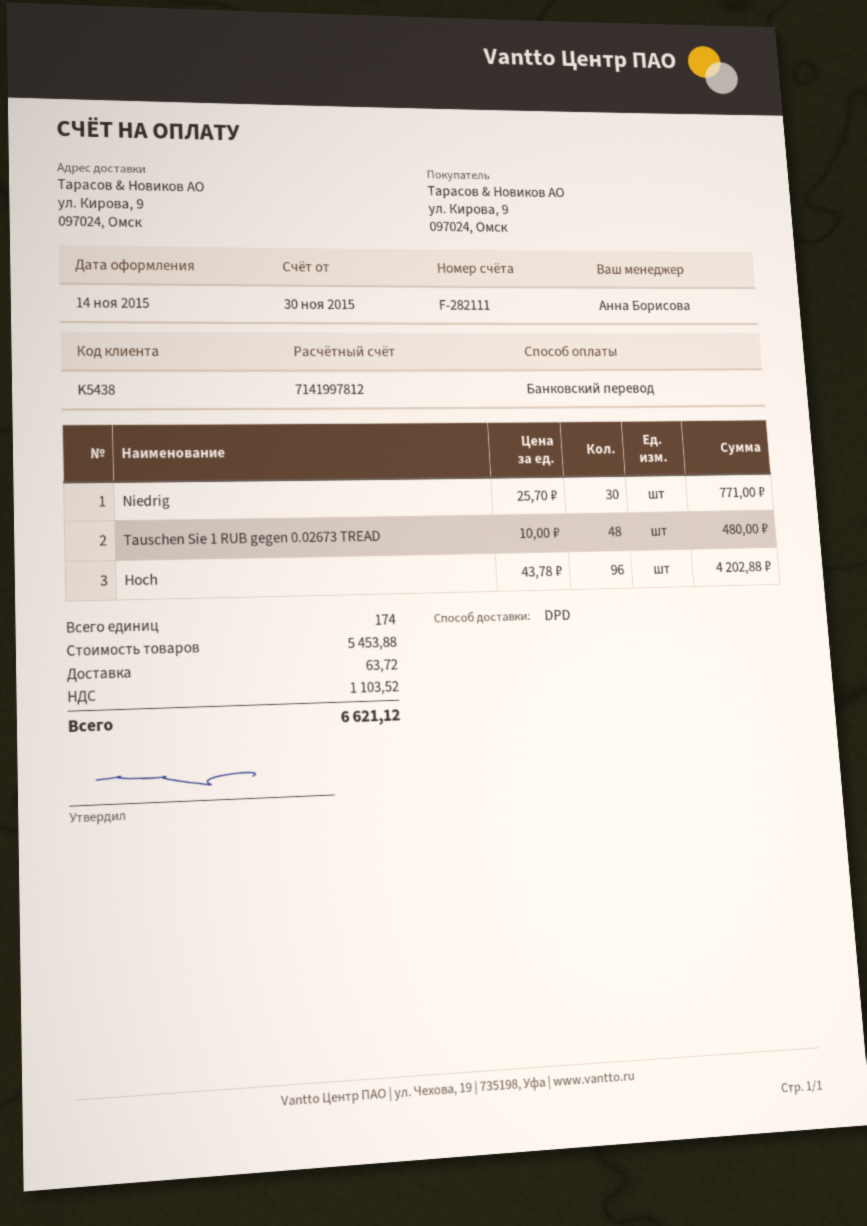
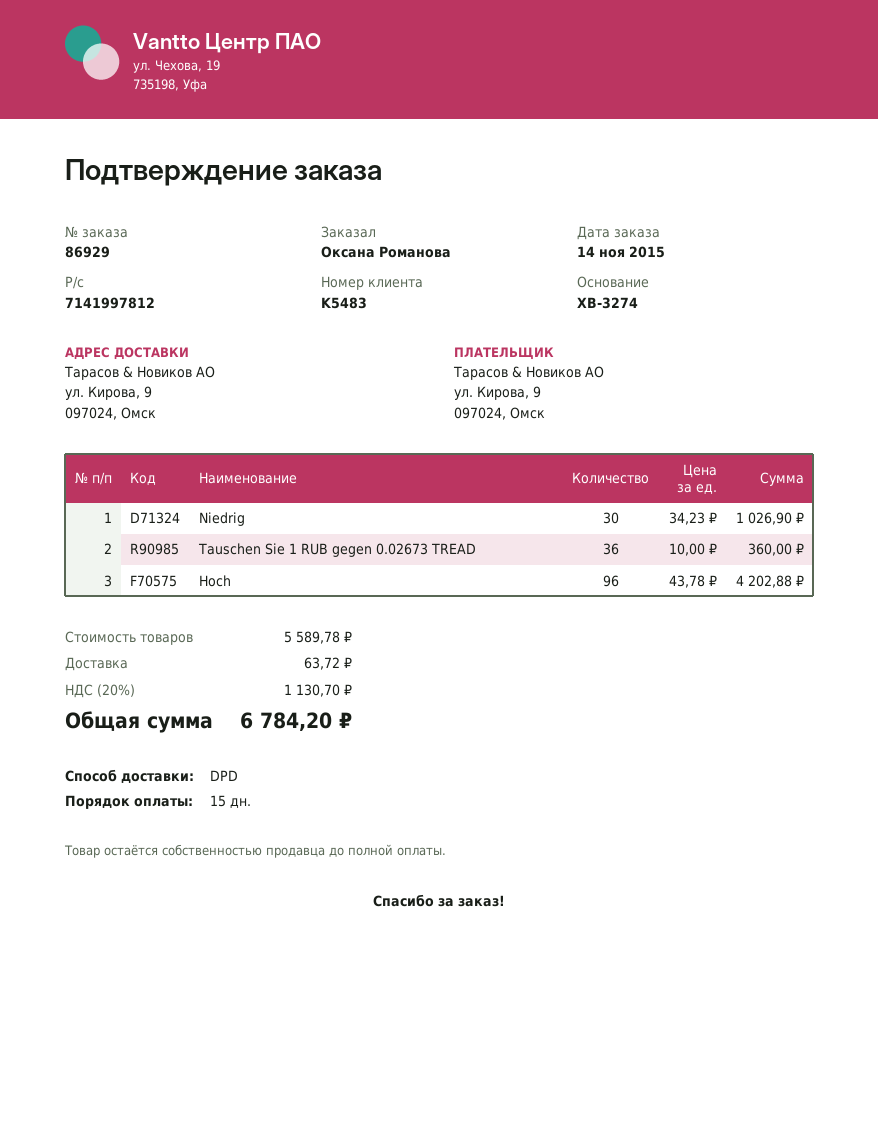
customer number: K5438 -> K5483
Niedrig: 30 x 25.70 = 771.00 -> 30 x 34.23 = 1026.90
Tauschen Sie 1 RUB gegen 0.02673 TREAD: 48 x 10.00 = 480.00 -> 36 x 10.00 = 360.00
subtotal: 5453.88 -> 5589.78
tax: 1103.52 -> 1130.70
total: 6621.12 -> 6784.20

